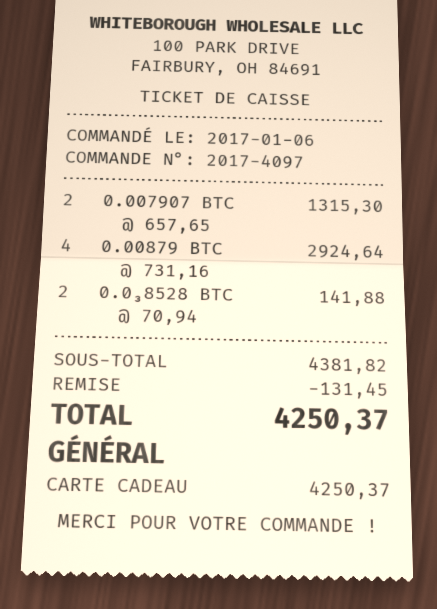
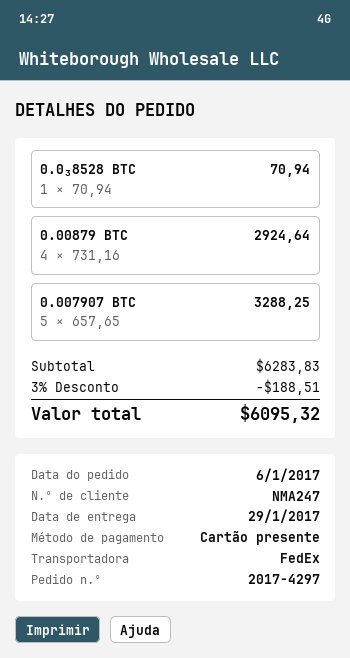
order number: 2017-4097 -> 2017-4297
0.007907 BTC: 2 x 657.65 = 1315.30 -> 5 x 657.65 = 3288.25
0.0₃8528 BTC: 2 x 70.94 = 141.88 -> 1 x 70.94 = 70.94
subtotal: 4381.82 -> 6283.83
discount: 131.45 -> 188.51
total: 4250.37 -> 6095.32

